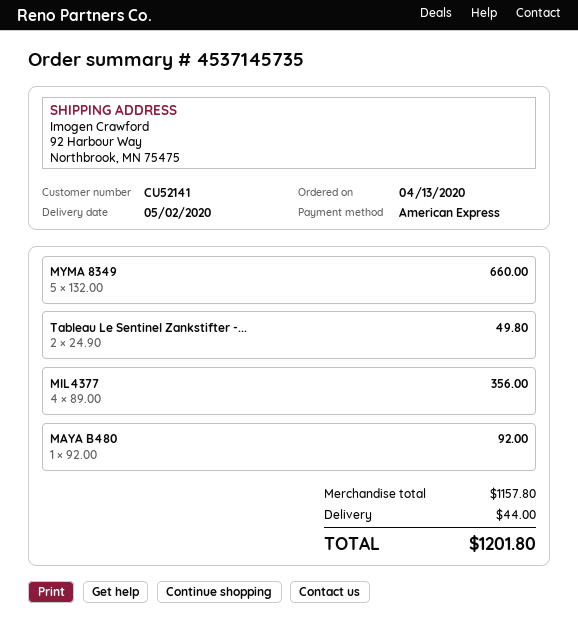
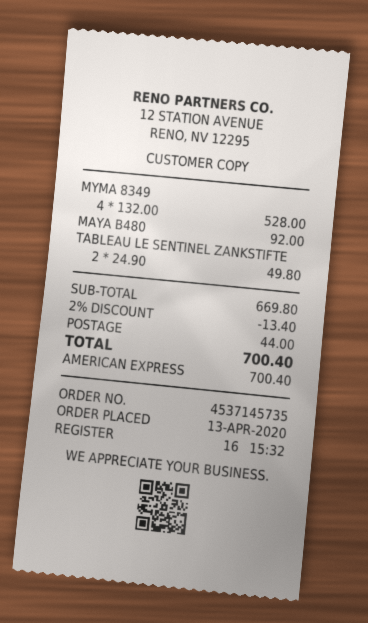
MYMA 8349: 5 x 132.00 = 660.00 -> 4 x 132.00 = 528.00
MIL4377: 4 x 89.00 = 356.00 -> none
subtotal: 1157.80 -> 669.80
discount: none -> 2% = 13.40
total: 1201.80 -> 700.40

